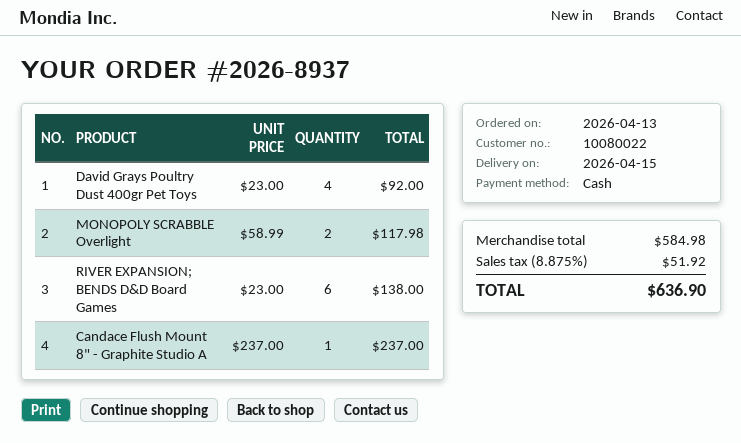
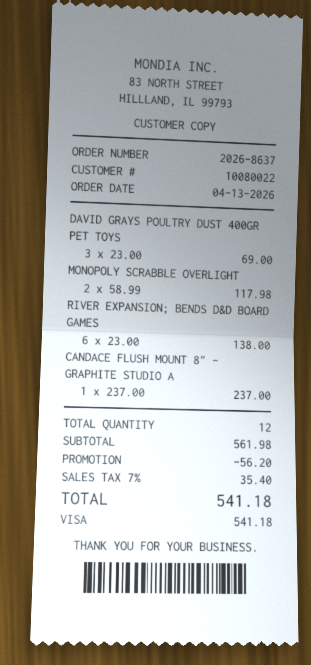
order number: 2026-8937 -> 2026-8637
payment method: cash -> Visa
David Grays Poultry Dust 400gr Pet Toys: 4 x 23.00 = 92.00 -> 3 x 23.00 = 69.00
subtotal: 584.98 -> 561.98
discount: none -> 56.20
tax: 8.875% = 51.92 -> 7% = 35.40
total: 636.90 -> 541.18

